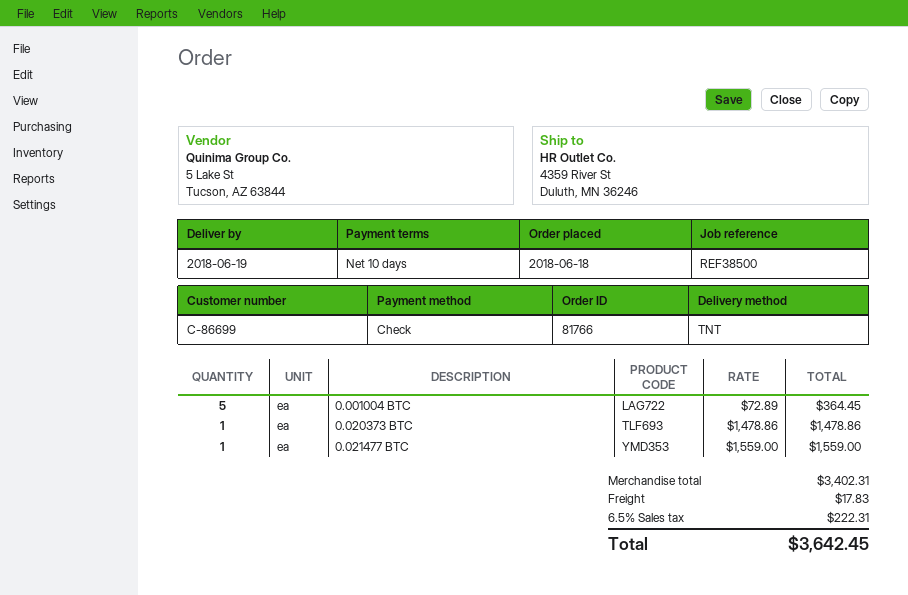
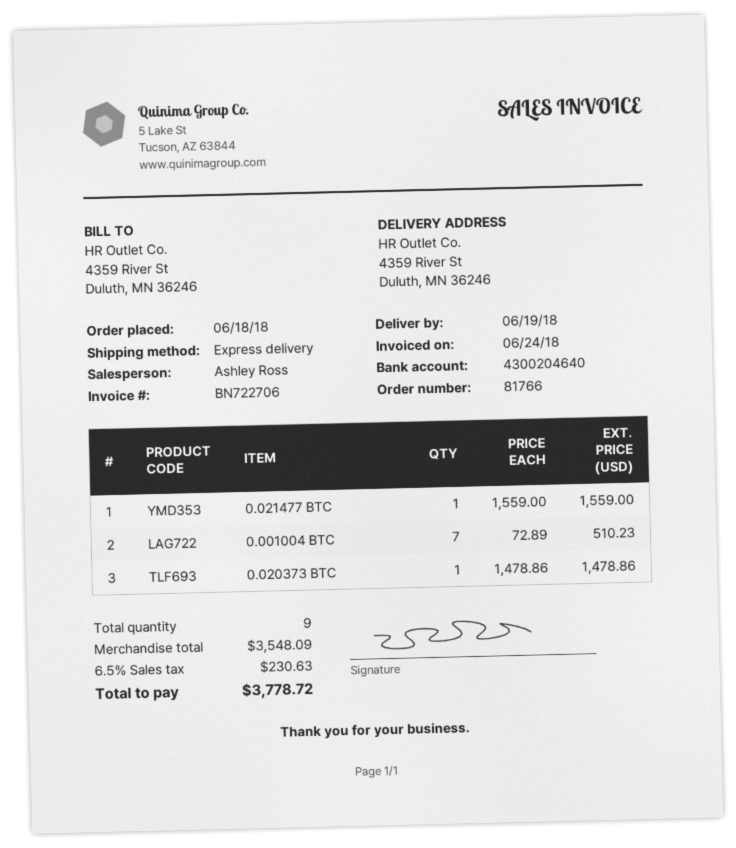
shipping method: TNT -> express
0.001004 BTC: 5 x 72.89 = 364.45 -> 7 x 72.89 = 510.23
subtotal: 3402.31 -> 3548.09
shipping: 17.83 -> none
tax: 6.5% = 222.31 -> 6.5% = 230.63
total: 3642.45 -> 3778.72

